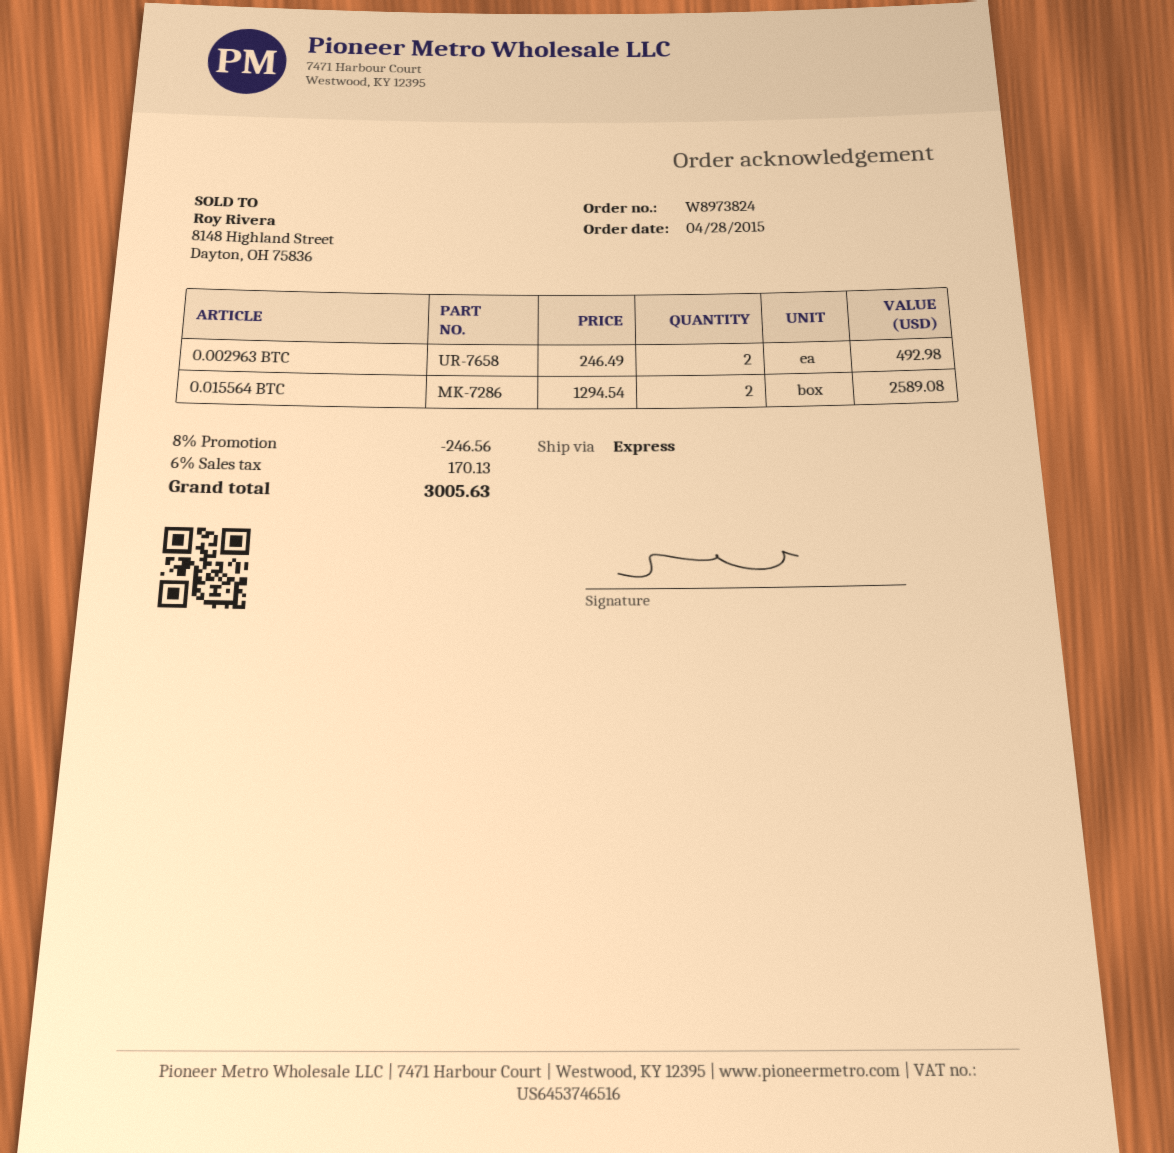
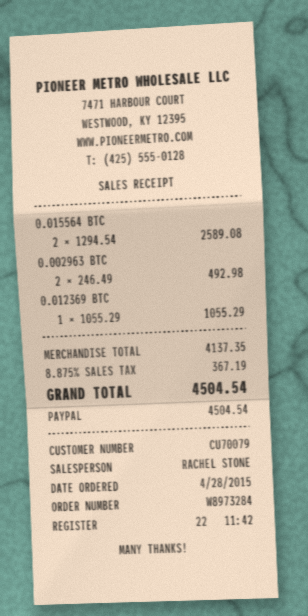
order number: W8973824 -> W8973284
0.012369 BTC: none -> 1 x 1055.29 = 1055.29
discount: 8% = 246.56 -> none
tax: 6% = 170.13 -> 8.875% = 367.19
total: 3005.63 -> 4504.54

